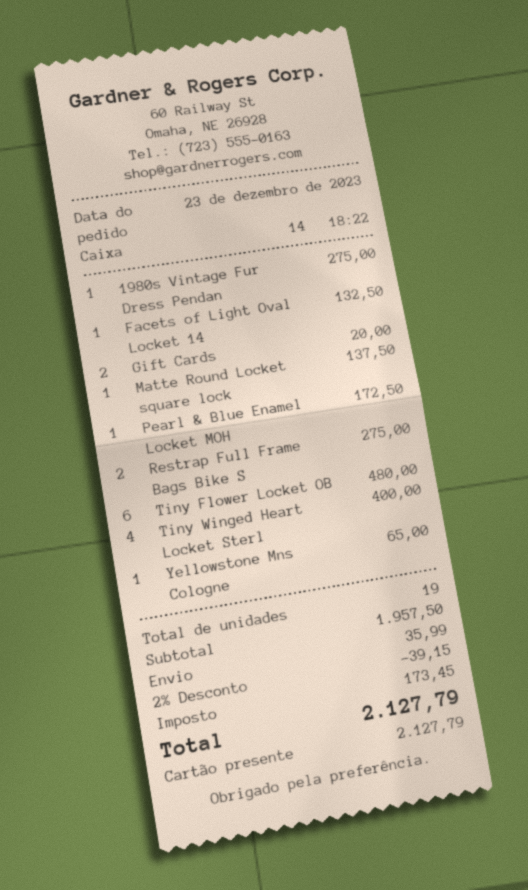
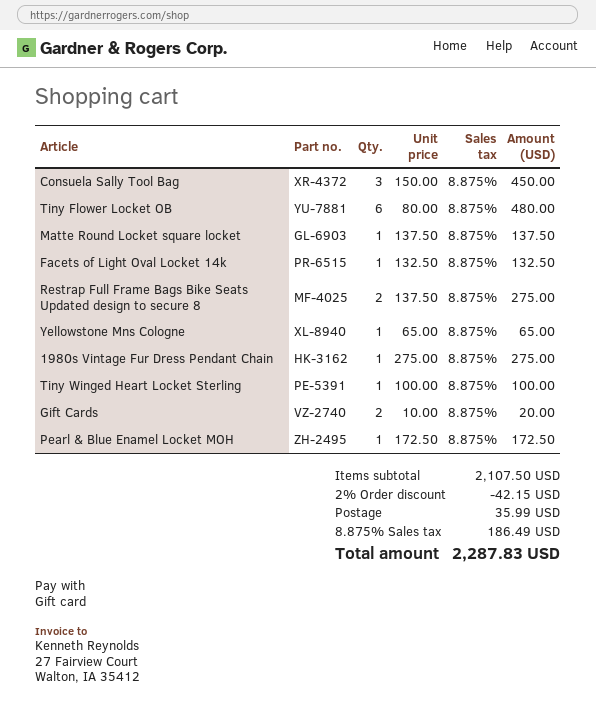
Tiny Winged Heart Locket Sterl: 4 for 400.00 -> 1 for 100.00
Consuela Sally Tool Bag: none -> 3 for 450.00
subtotal: 1957.50 -> 2107.50
discount: 2% = 39.15 -> 2% = 42.15
tax: 173.45 -> 186.49
total: 2127.79 -> 2287.83

